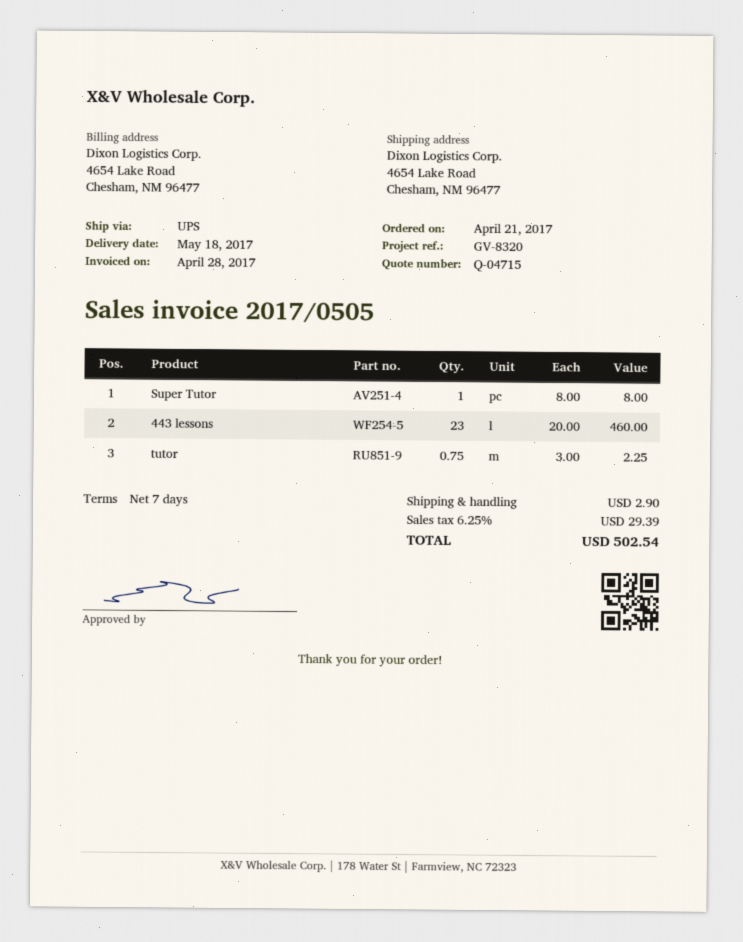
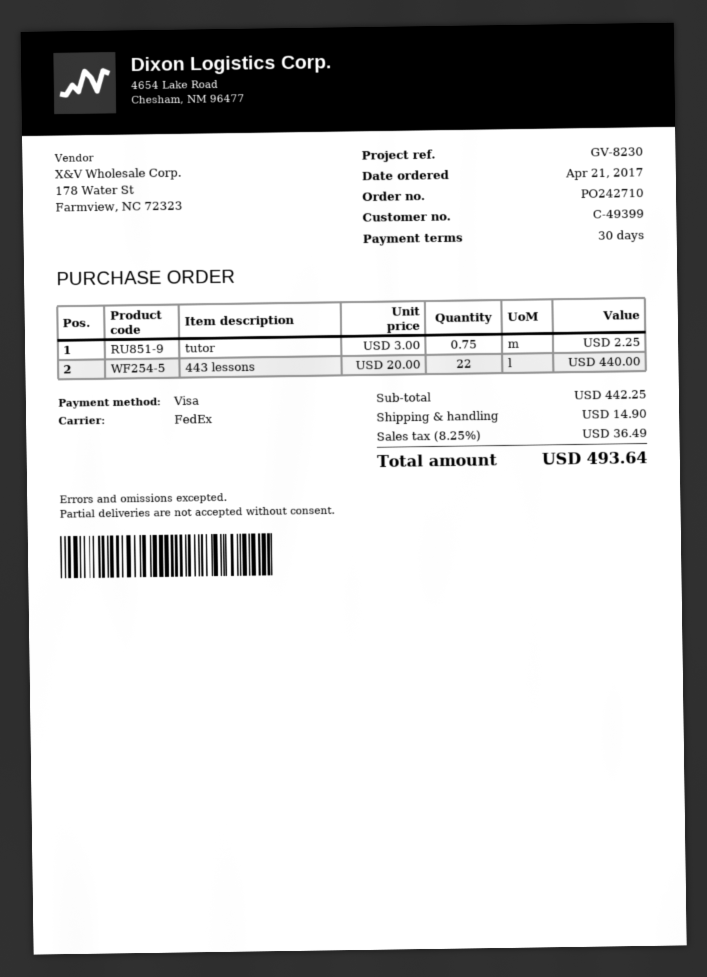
payment terms: 7 days -> 30 days
reference: GV-8320 -> GV-8230
shipping method: UPS -> FedEx
Super Tutor: 1 x 8.00 = 8.00 -> none
443 lessons: 23 x 20.00 = 460.00 -> 22 x 20.00 = 440.00
shipping: 2.90 -> 14.90
tax: 6.25% = 29.39 -> 8.25% = 36.49
total: 502.54 -> 493.64

